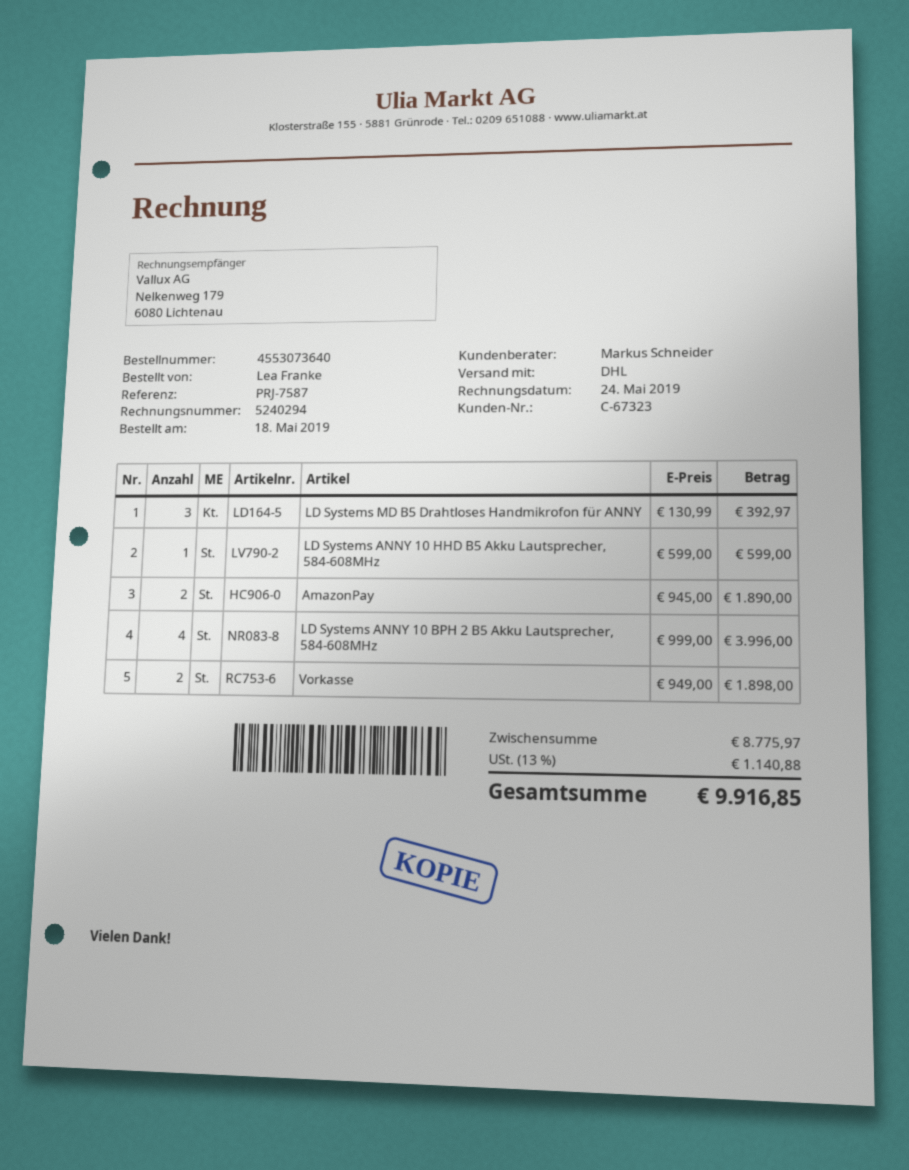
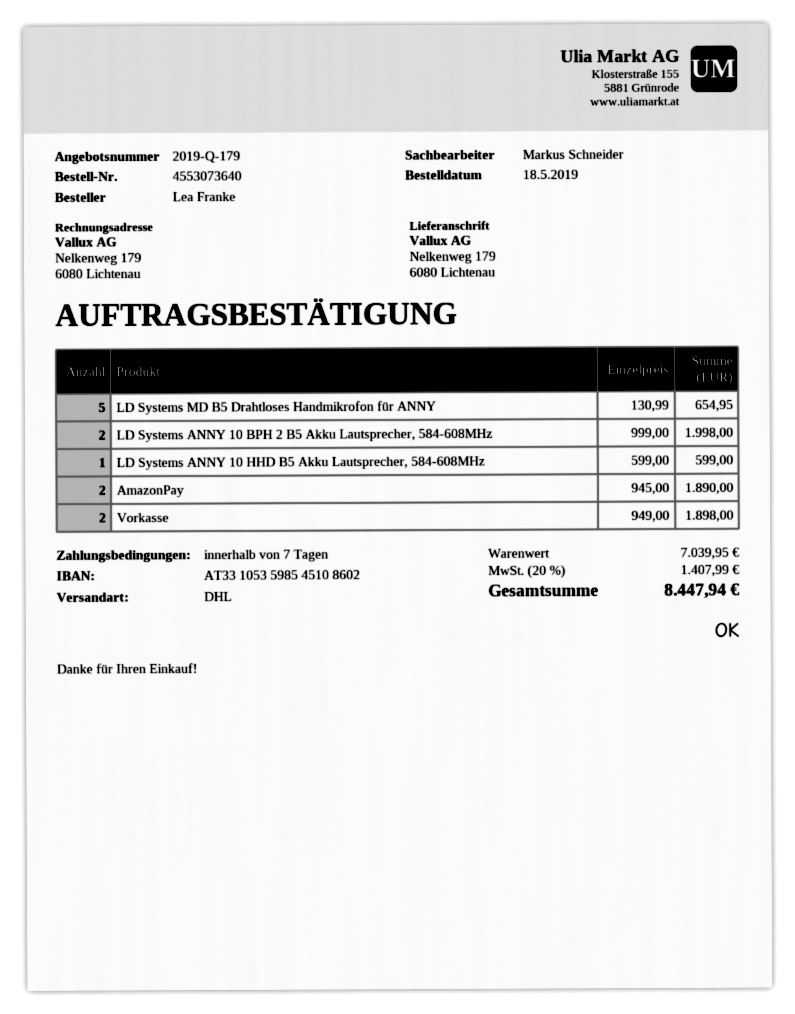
LD Systems MD B5 Drahtloses Handmikrofon für ANNY: 3 x 130.99 = 392.97 -> 5 x 130.99 = 654.95
LD Systems ANNY 10 BPH 2 B5 Akku Lautsprecher, 584-608MHz: 4 x 999.00 = 3996.00 -> 2 x 999.00 = 1998.00
subtotal: 8775.97 -> 7039.95
tax: 13% = 1140.88 -> 20% = 1407.99
total: 9916.85 -> 8447.94

